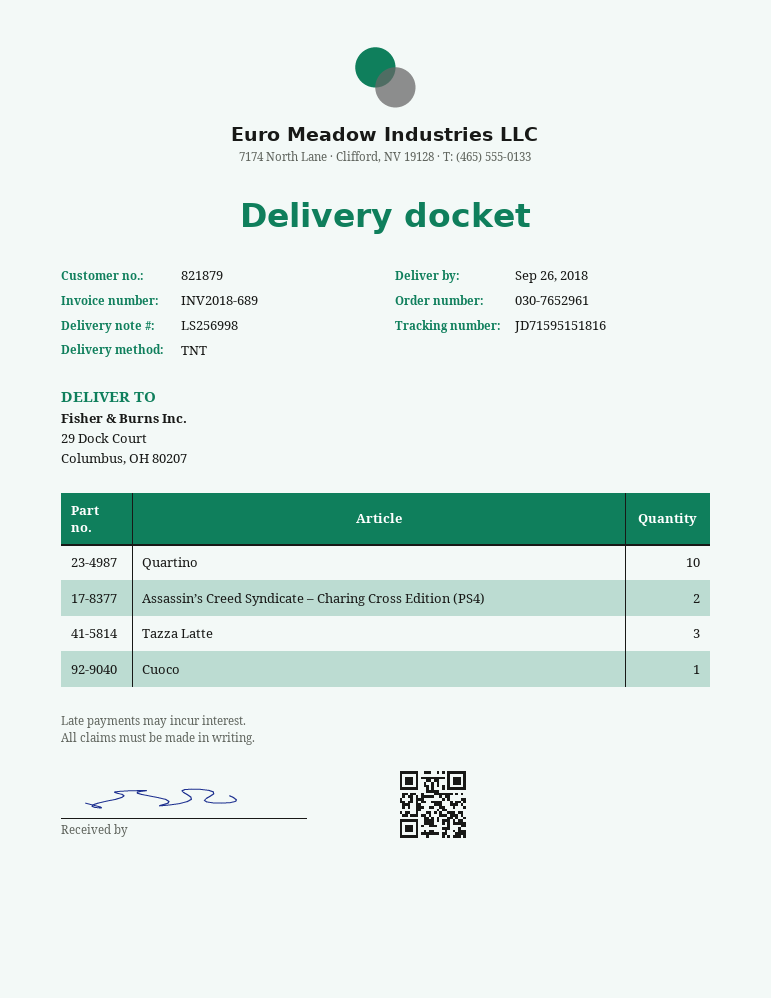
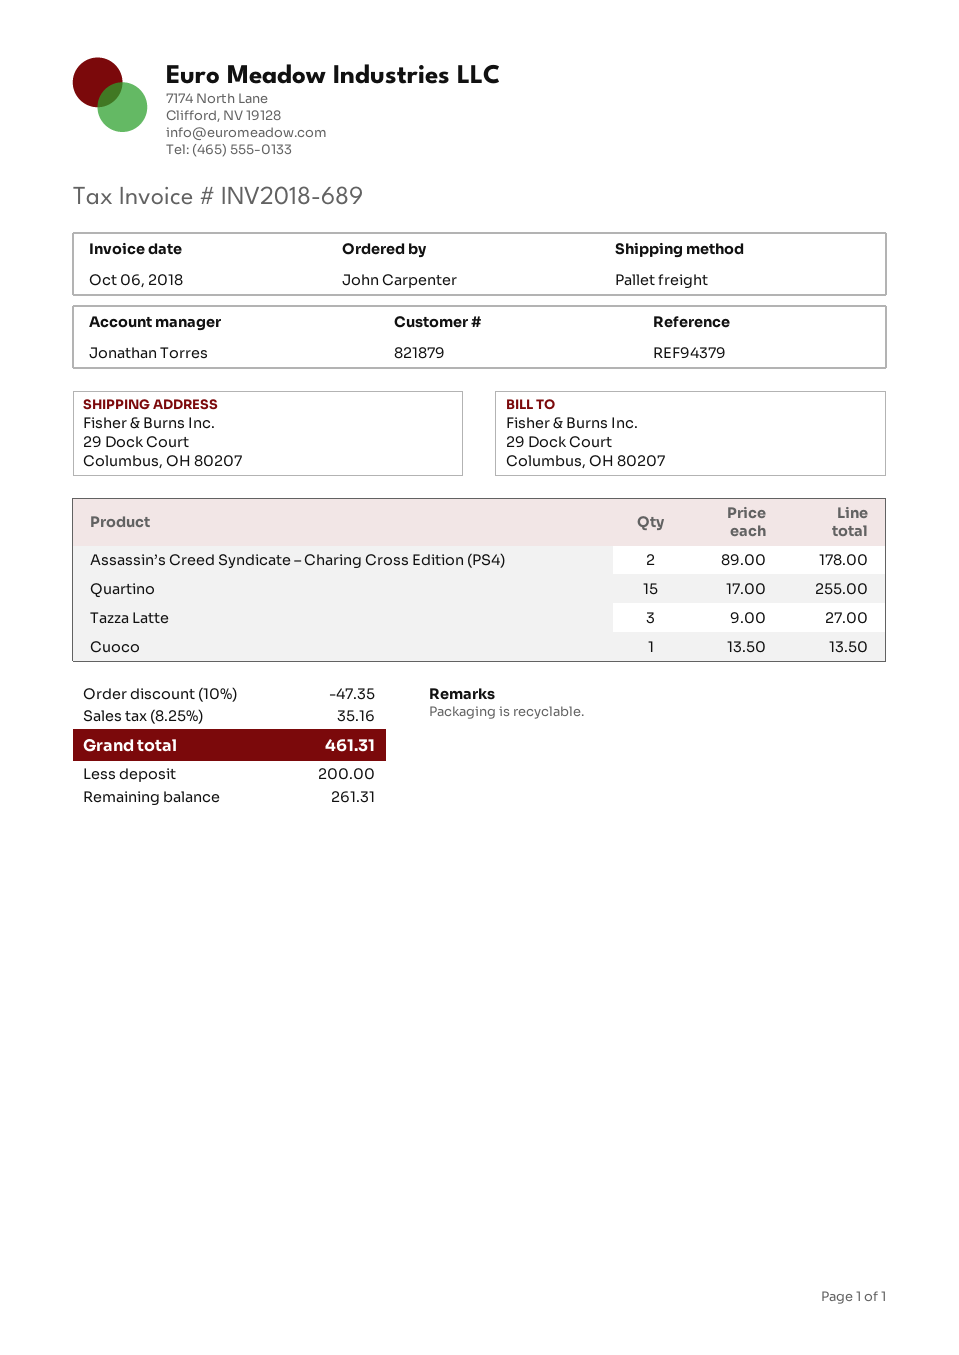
shipping method: TNT -> pallet freight
Quartino: 10 -> 15

